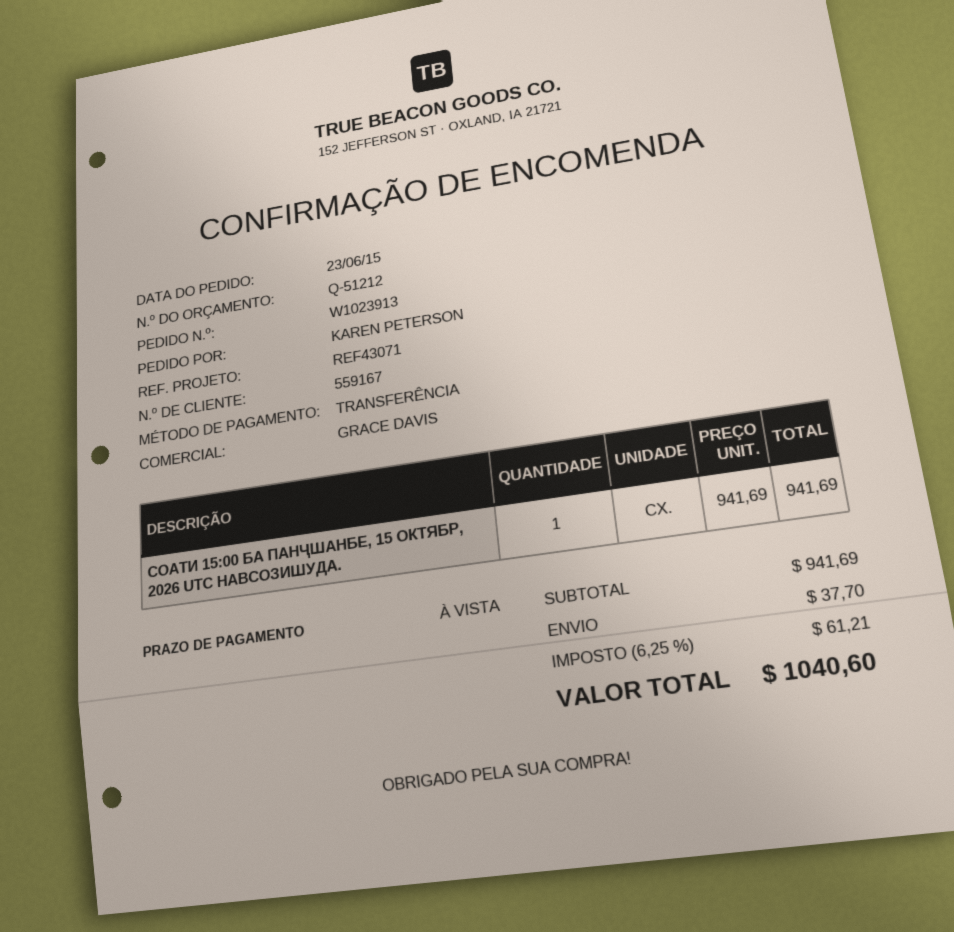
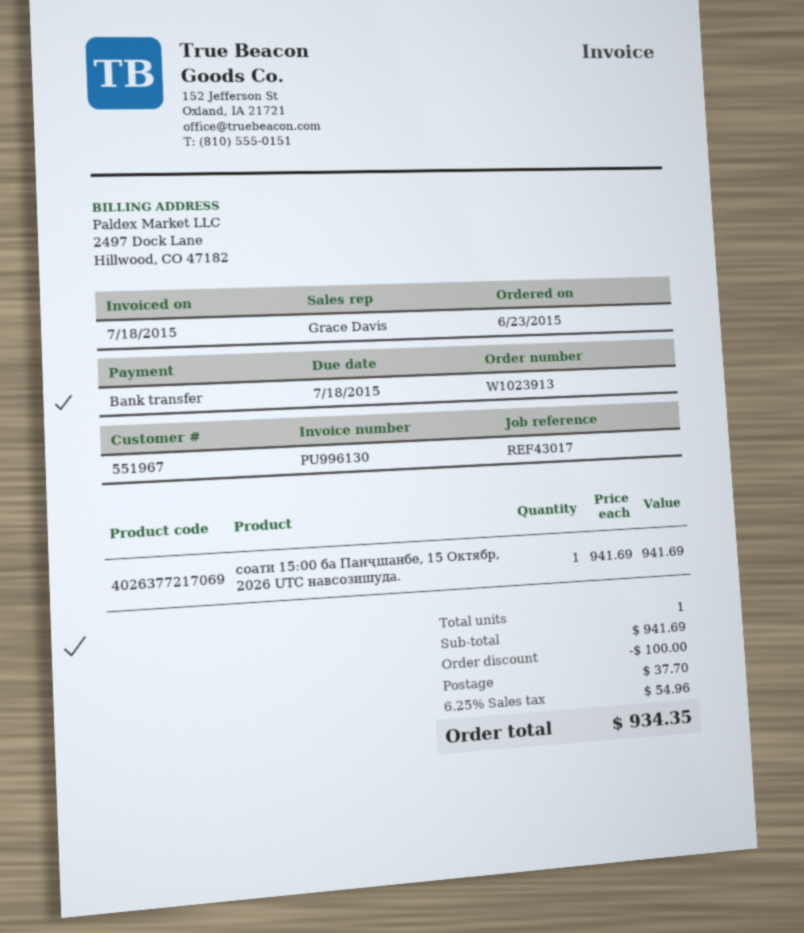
customer number: 559167 -> 551967
reference: REF43071 -> REF43017
discount: none -> 100.00
tax: 6.25% = 61.21 -> 6.25% = 54.96
total: 1040.60 -> 934.35

